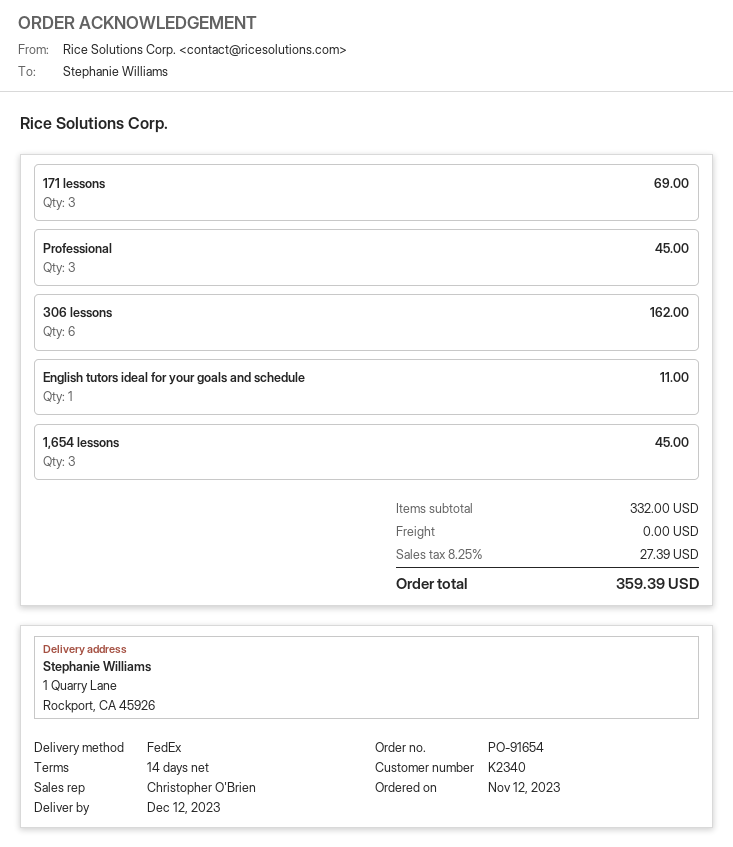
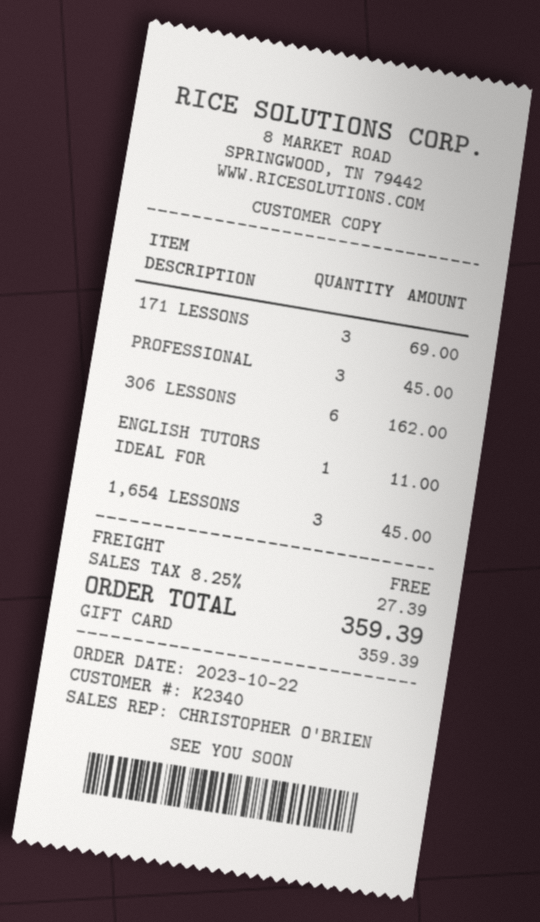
order date: 2023-11-12 -> 2023-10-22

